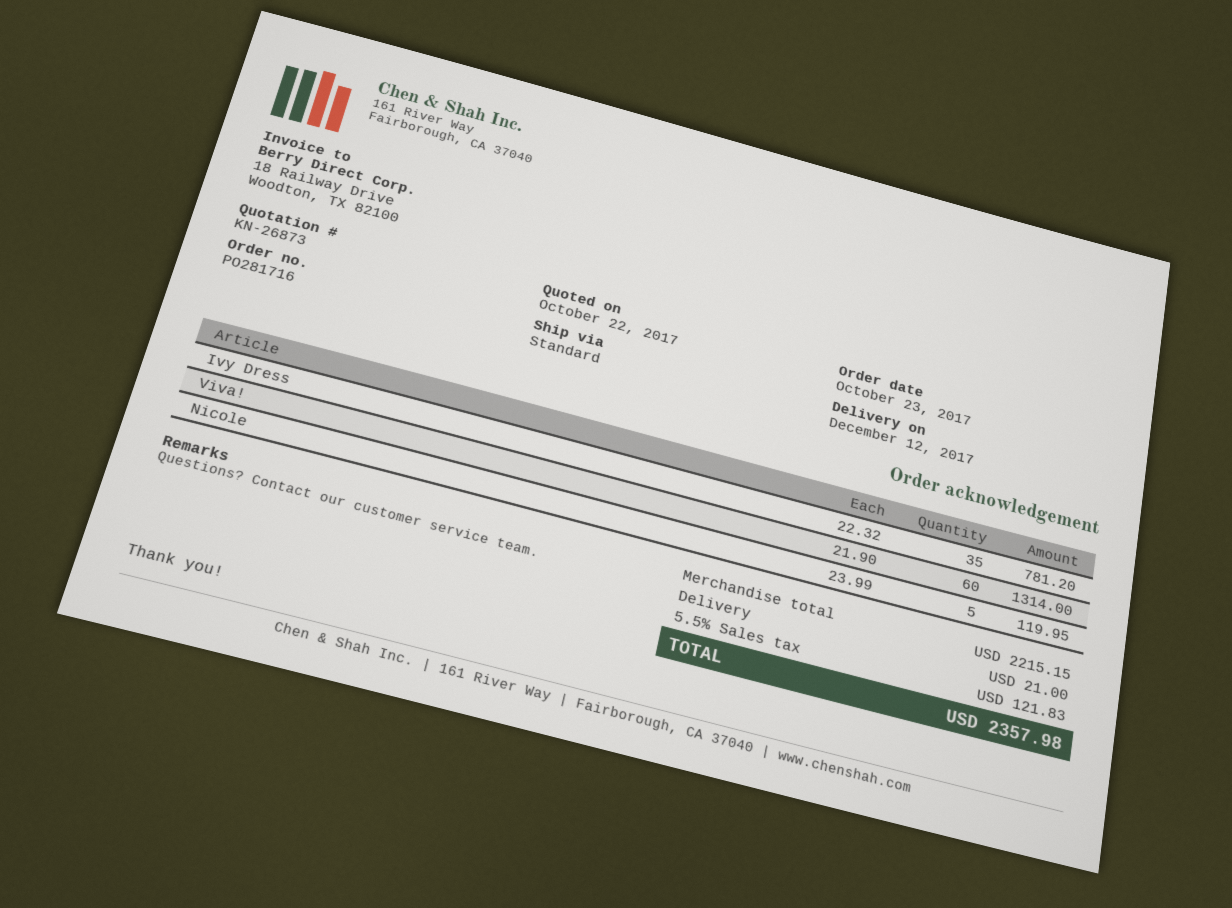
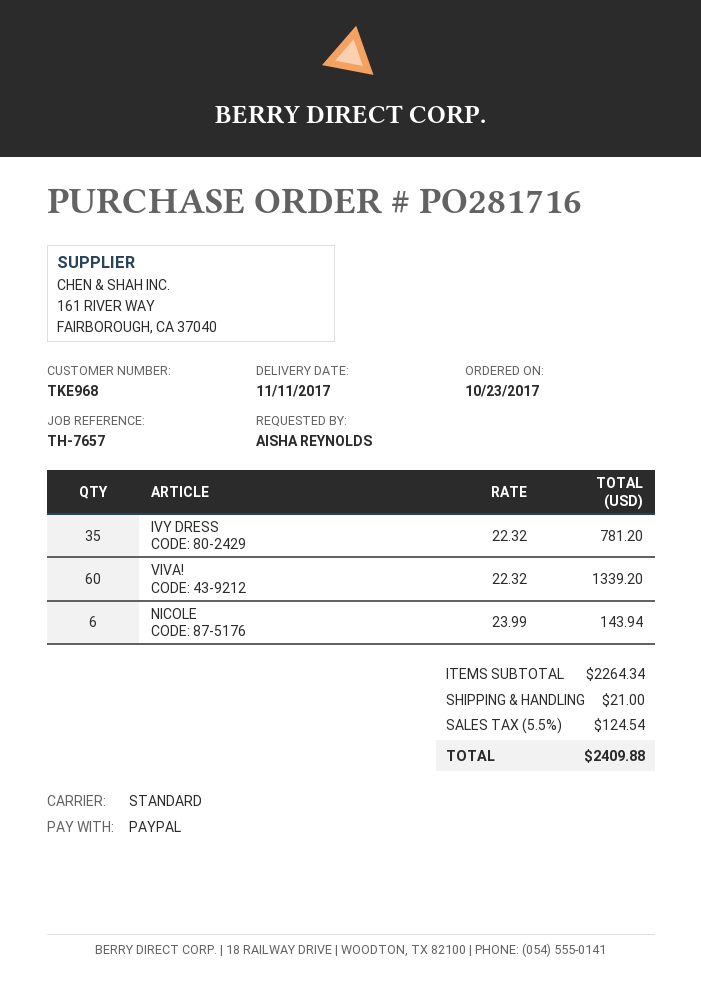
delivery date: 2017-12-12 -> 2017-11-11
Viva!: 60 x 21.90 = 1314.00 -> 60 x 22.32 = 1339.20
Nicole: 5 x 23.99 = 119.95 -> 6 x 23.99 = 143.94
subtotal: 2215.15 -> 2264.34
tax: 5.5% = 121.83 -> 5.5% = 124.54
total: 2357.98 -> 2409.88

